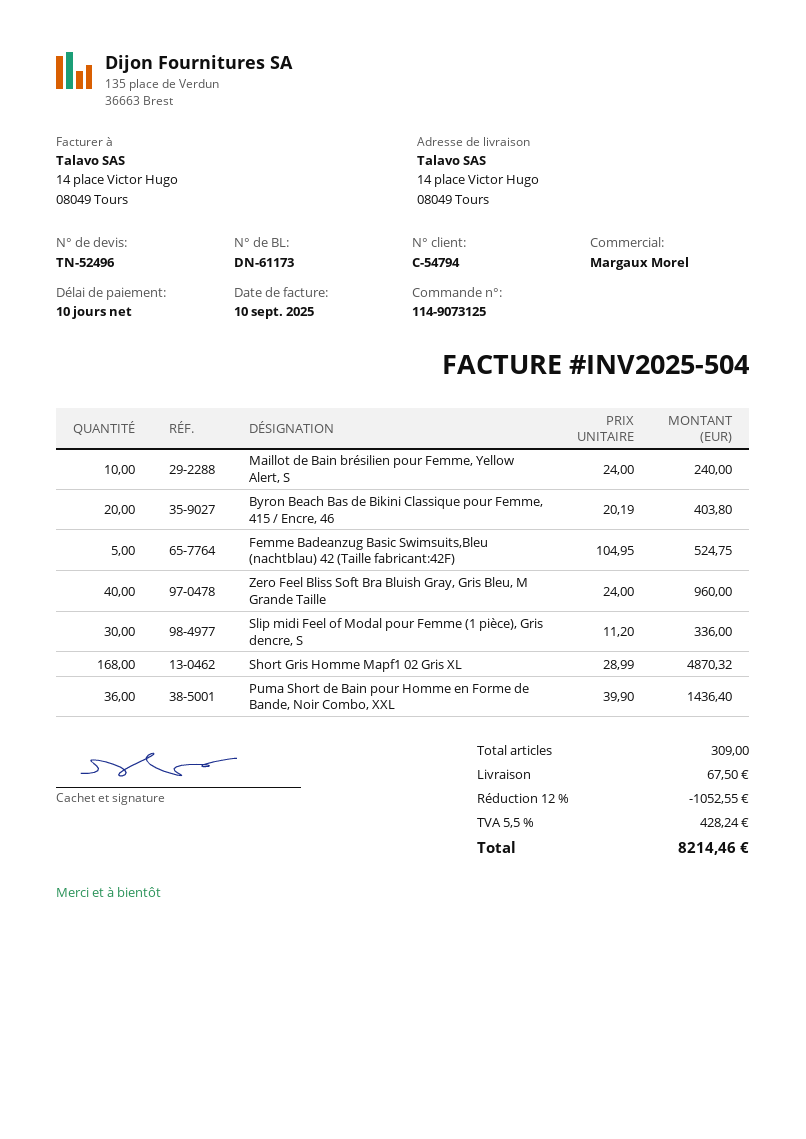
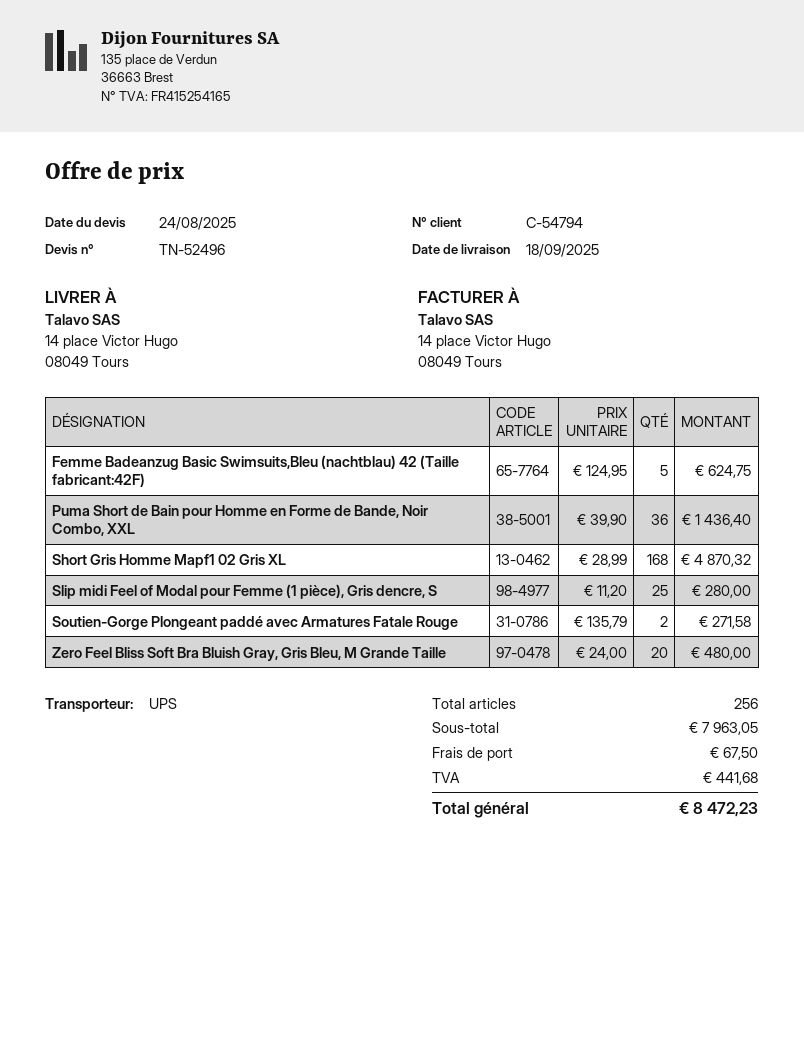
Maillot de Bain brésilien pour Femme, Yellow Alert, S: 10 x 24.00 = 240.00 -> none
Byron Beach Bas de Bikini Classique pour Femme, 415 / Encre, 46: 20 x 20.19 = 403.80 -> none
Femme Badeanzug Basic Swimsuits,Bleu (nachtblau) 42 (Taille fabricant:42F): 5 x 104.95 = 524.75 -> 5 x 124.95 = 624.75
Zero Feel Bliss Soft Bra Bluish Gray, Gris Bleu, M Grande Taille: 40 x 24.00 = 960.00 -> 20 x 24.00 = 480.00
Slip midi Feel of Modal pour Femme (1 pièce), Gris dencre, S: 30 x 11.20 = 336.00 -> 25 x 11.20 = 280.00
Soutien-Gorge Plongeant paddé avec Armatures Fatale Rouge: none -> 2 x 135.79 = 271.58
total quantity: 309 -> 256
discount: 12% = 1052.55 -> none
tax: 428.24 -> 441.68
total: 8214.46 -> 8472.23

